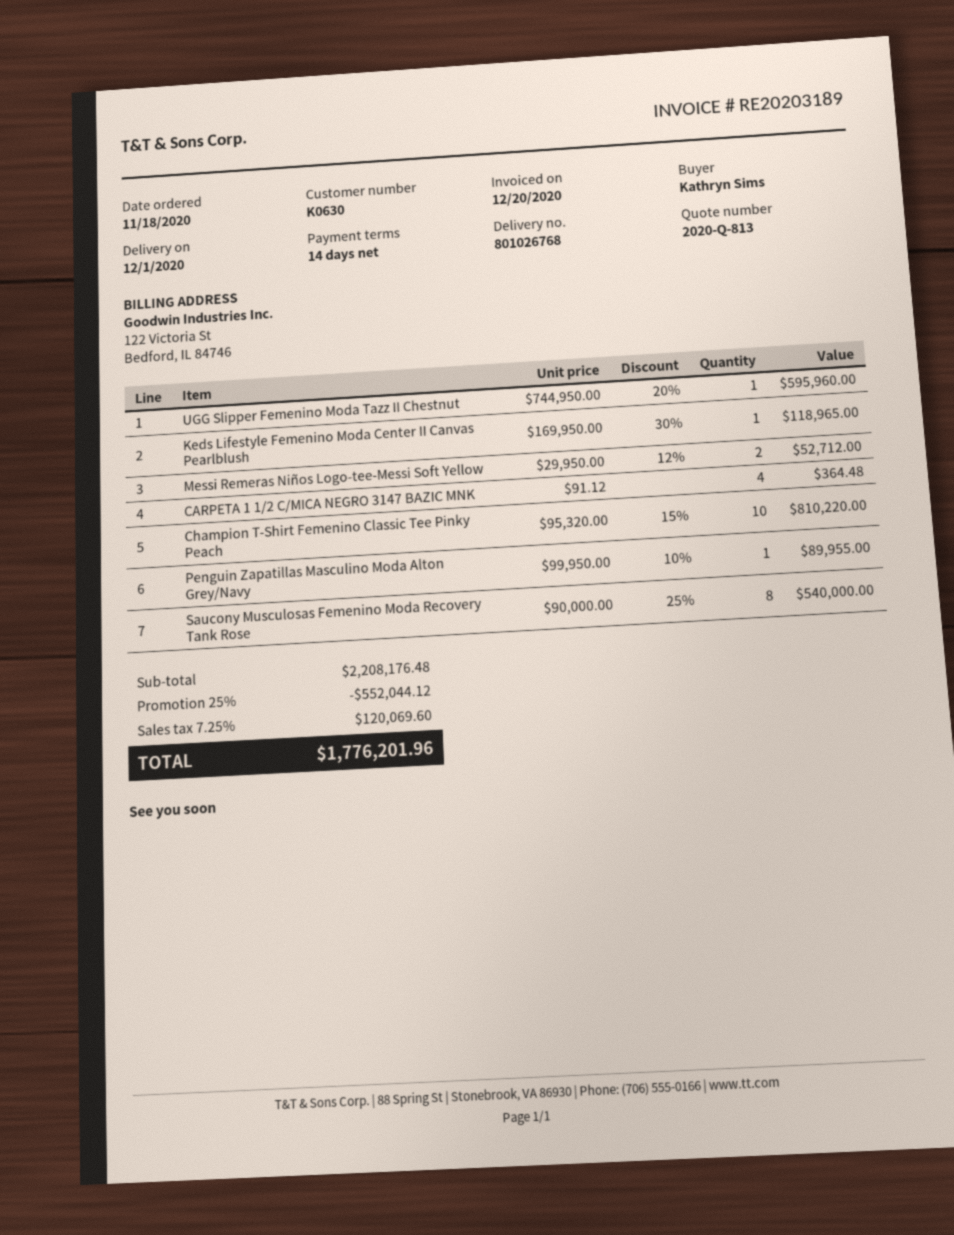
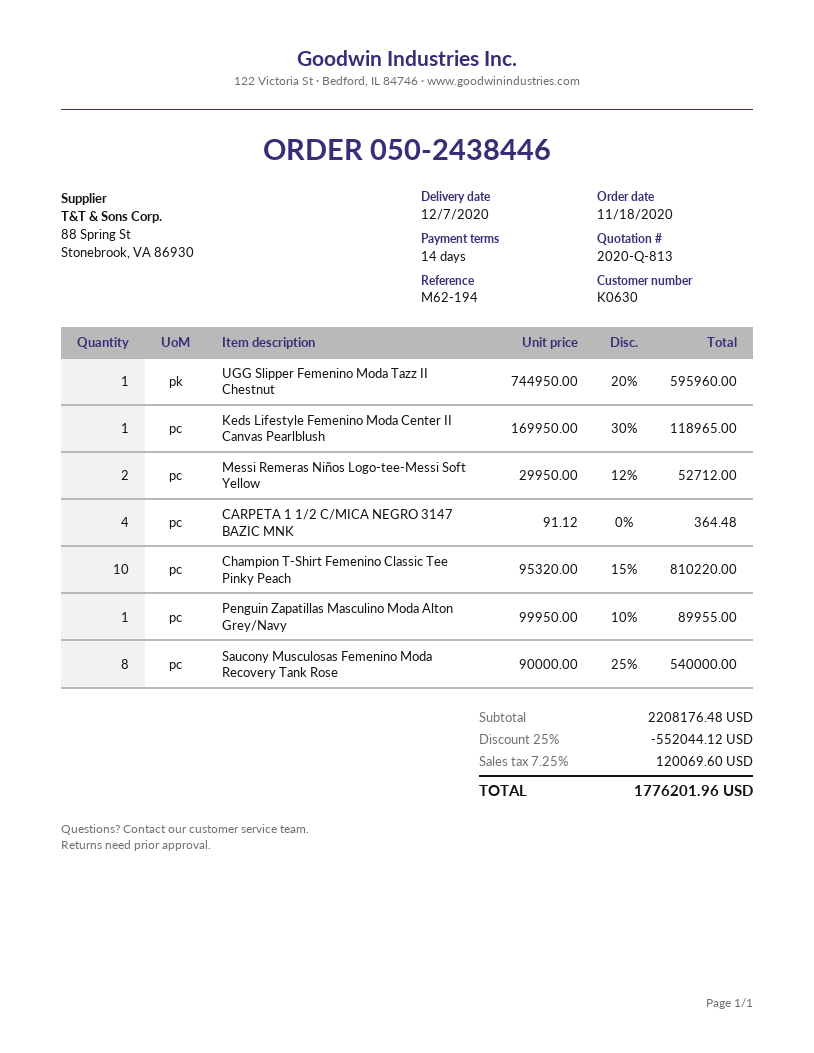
delivery date: 2020-12-01 -> 2020-12-07

